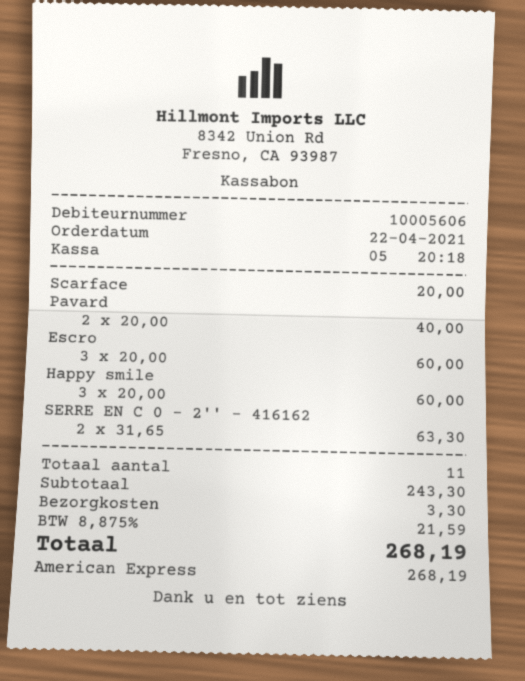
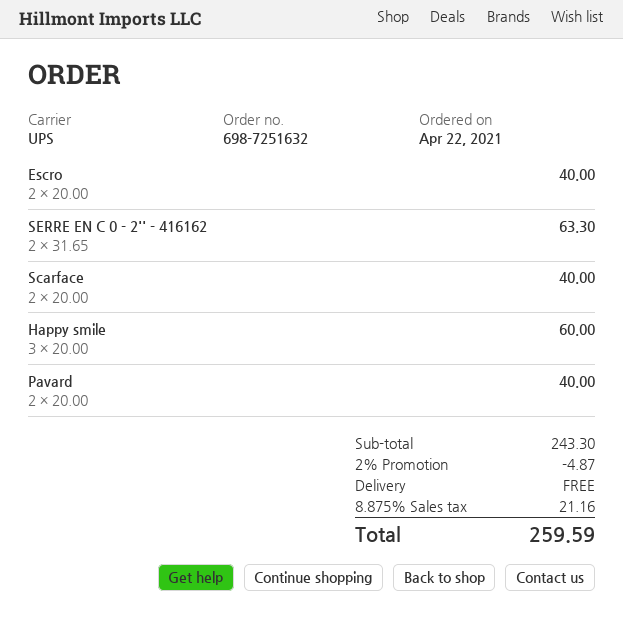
Scarface: 1 x 20.00 = 20.00 -> 2 x 20.00 = 40.00
Escro: 3 x 20.00 = 60.00 -> 2 x 20.00 = 40.00
discount: none -> 2% = 4.87
shipping: 3.30 -> 0.00
tax: 8.875% = 21.59 -> 8.875% = 21.16
total: 268.19 -> 259.59

